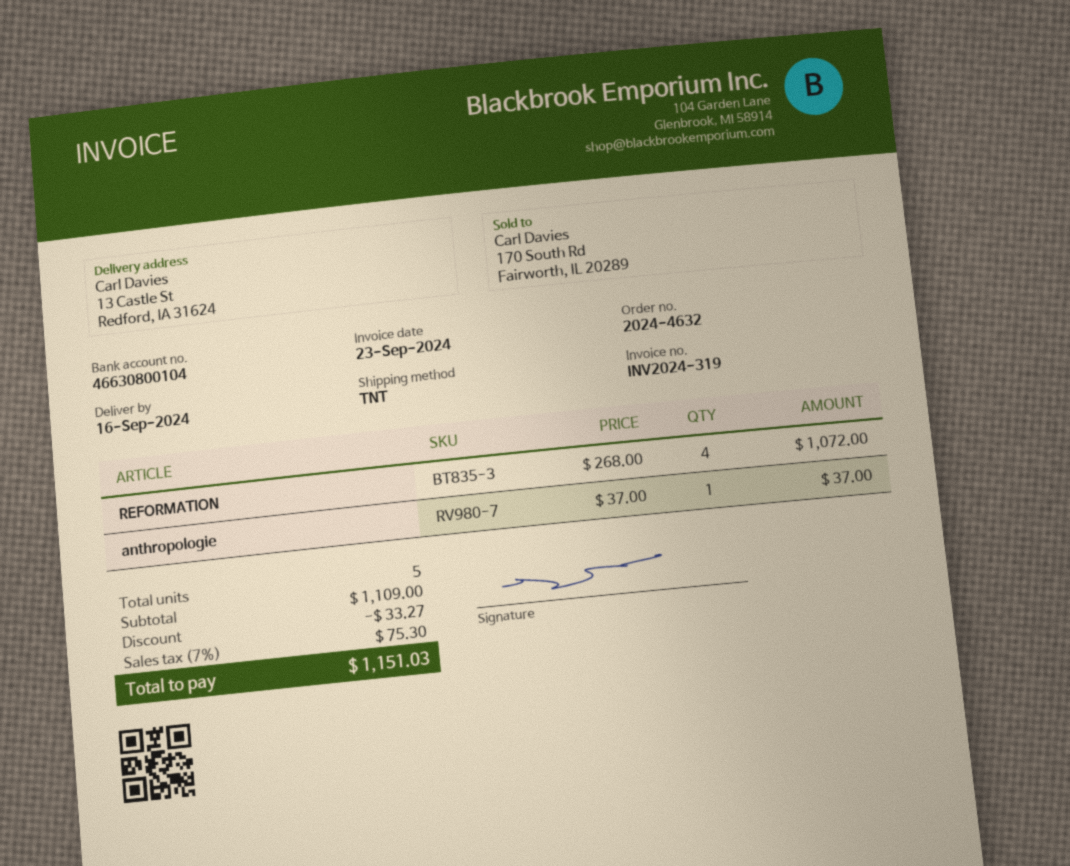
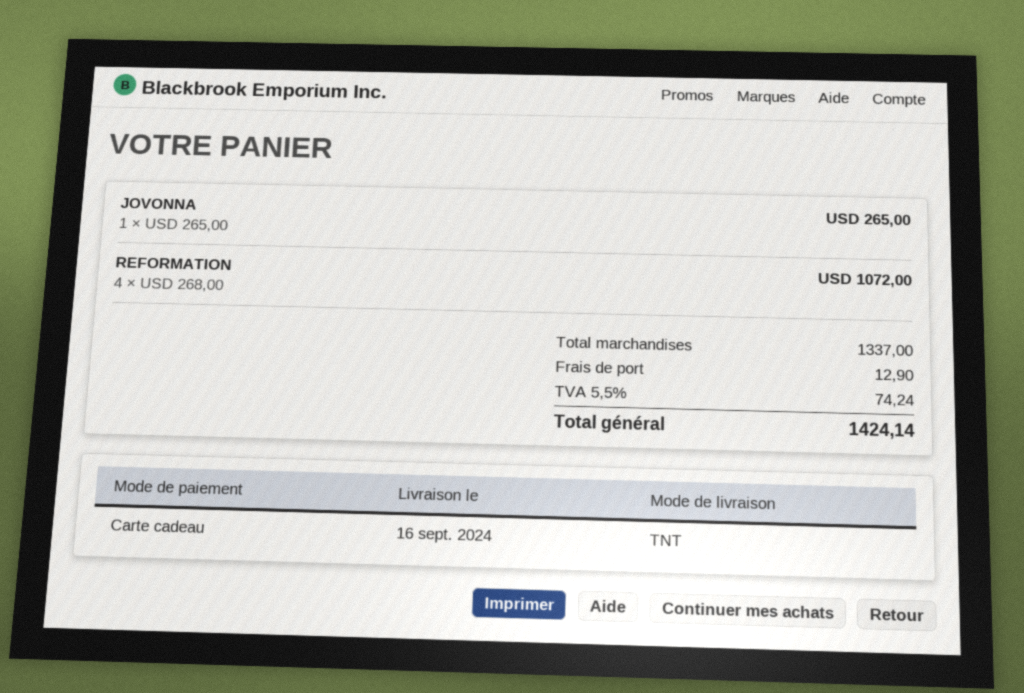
anthropologie: 1 x 37.00 = 37.00 -> none
JOVONNA: none -> 1 x 265.00 = 265.00
subtotal: 1109.00 -> 1337.00
discount: 33.27 -> none
shipping: none -> 12.90
tax: 7% = 75.30 -> 5.5% = 74.24
total: 1151.03 -> 1424.14

